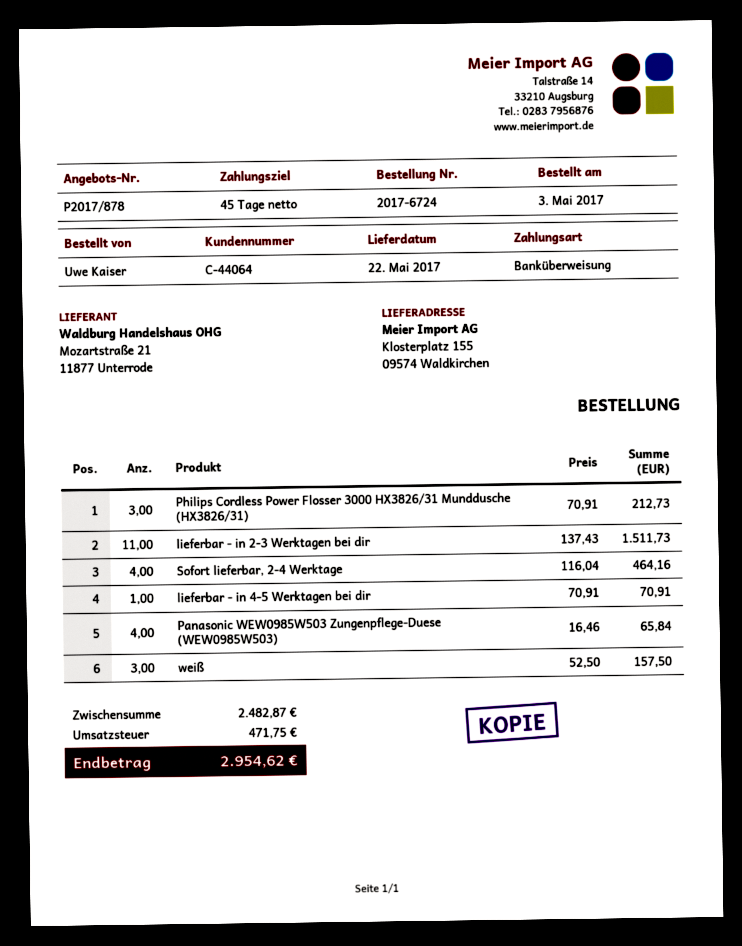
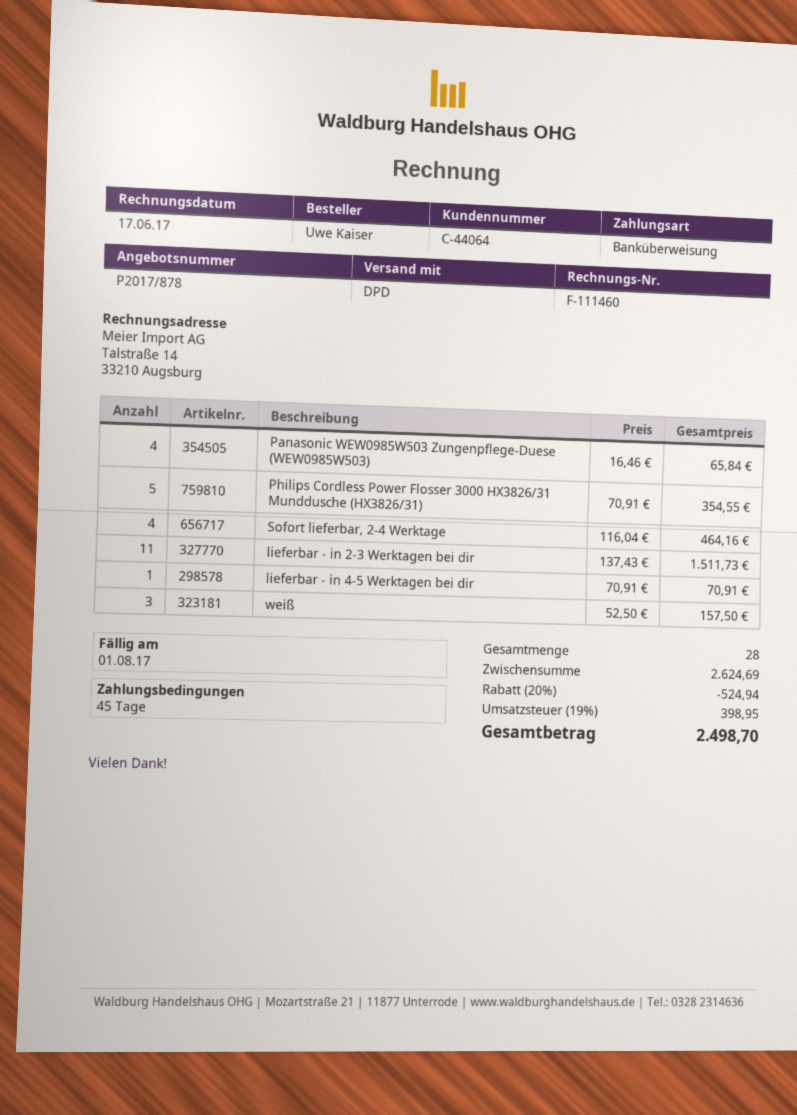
Philips Cordless Power Flosser 3000 HX3826/31 Munddusche (HX3826/31): 3 x 70.91 = 212.73 -> 5 x 70.91 = 354.55
subtotal: 2482.87 -> 2624.69
discount: none -> 20% = 524.94
tax: 471.75 -> 398.95
total: 2954.62 -> 2498.70

